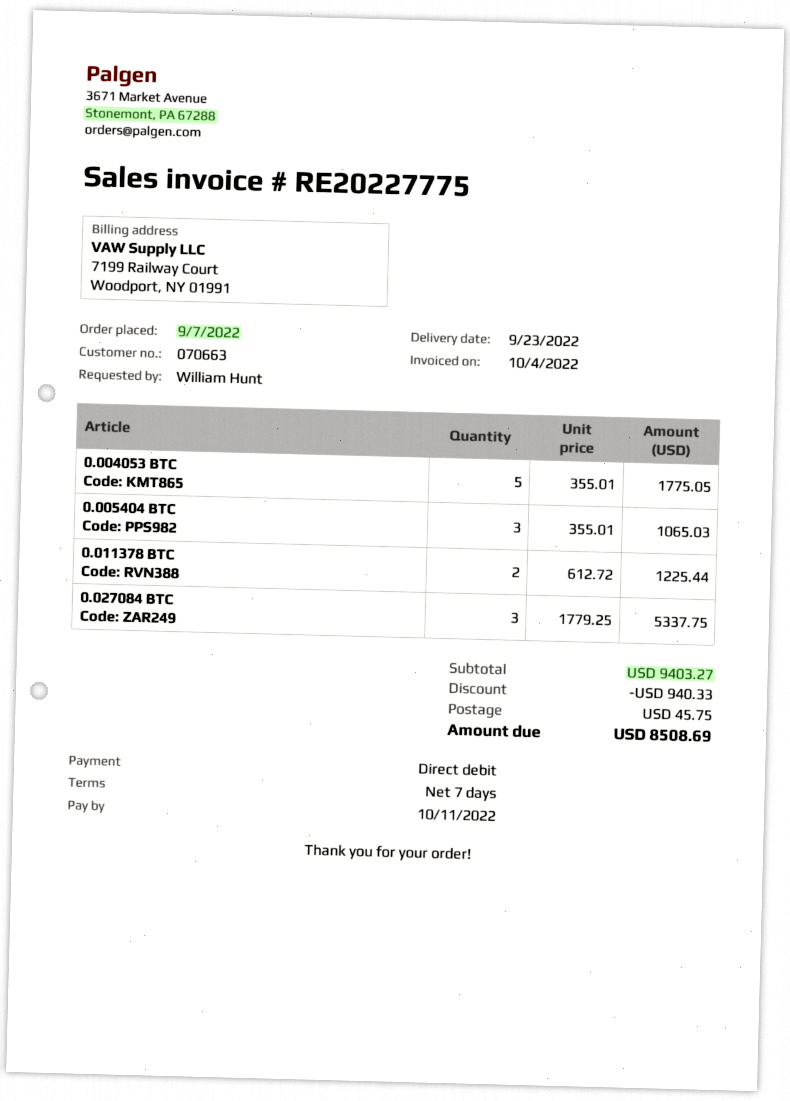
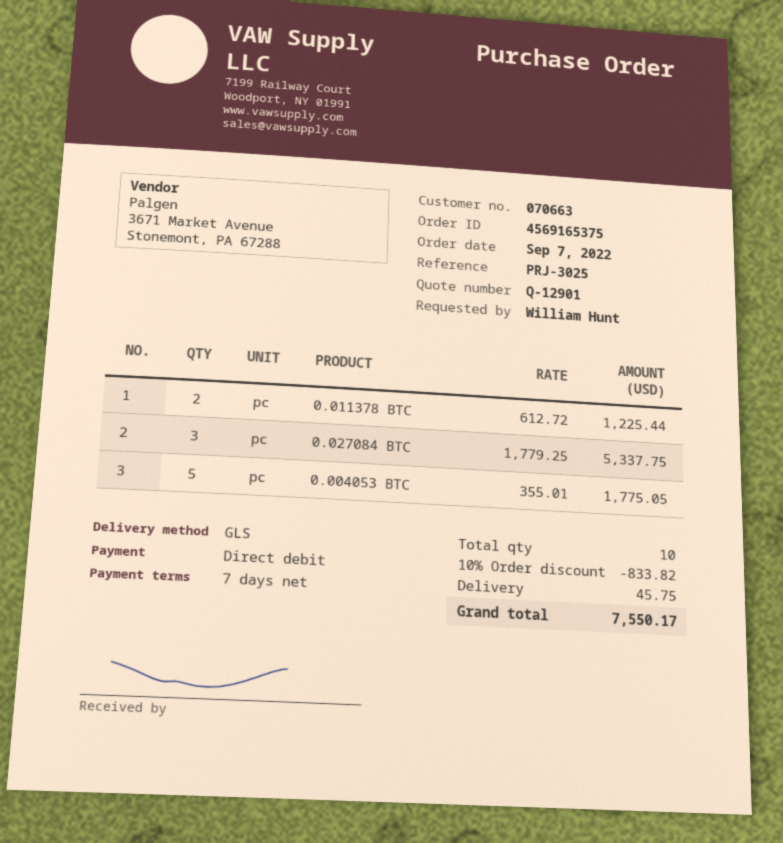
0.005404 BTC: 3 x 355.01 = 1065.03 -> none
discount: 940.33 -> 833.82
total: 8508.69 -> 7550.17

